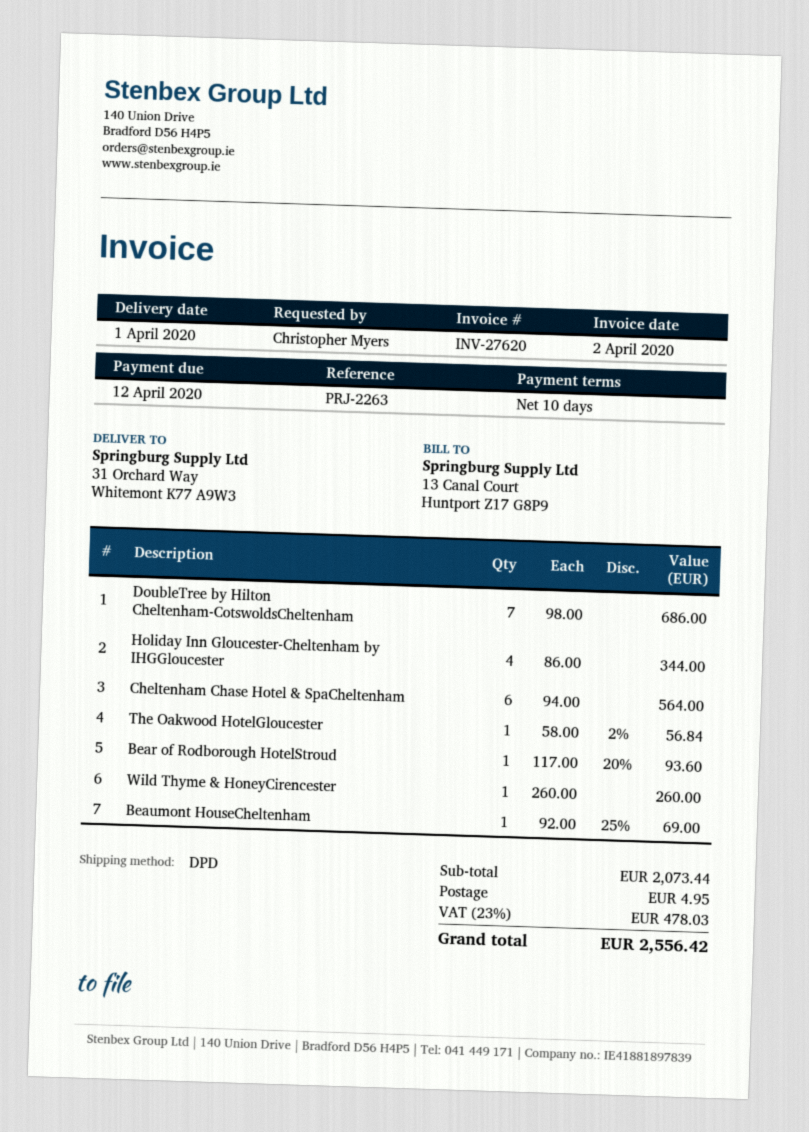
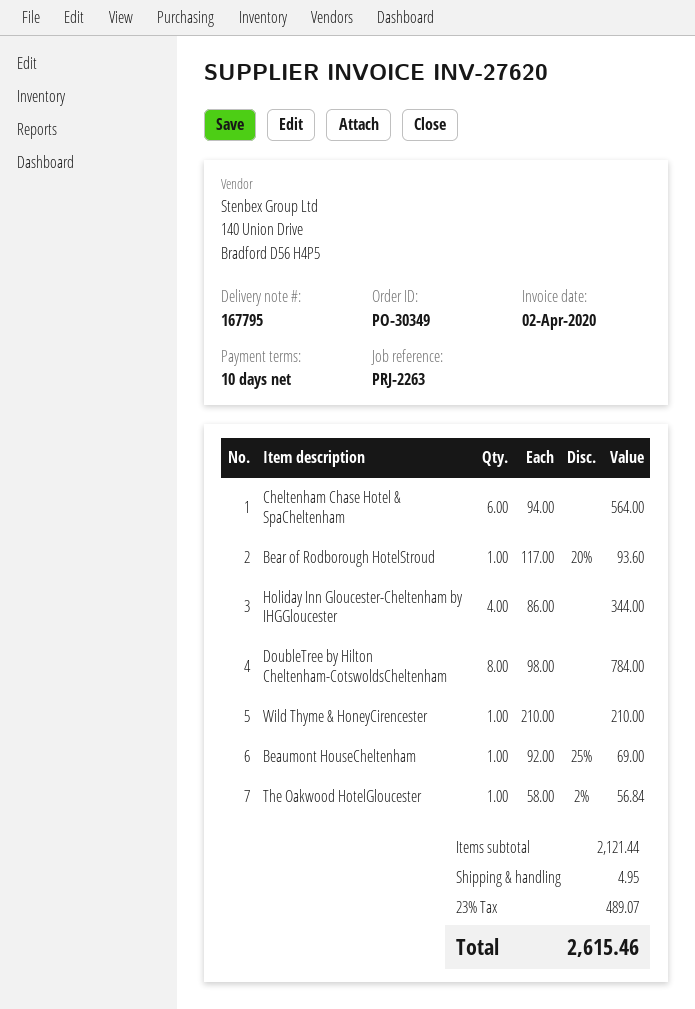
DoubleTree by Hilton Cheltenham-CotswoldsCheltenham: 7 x 98.00 = 686.00 -> 8 x 98.00 = 784.00
Wild Thyme & HoneyCirencester: 1 x 260.00 = 260.00 -> 1 x 210.00 = 210.00
subtotal: 2073.44 -> 2121.44
tax: 23% = 478.03 -> 23% = 489.07
total: 2556.42 -> 2615.46

